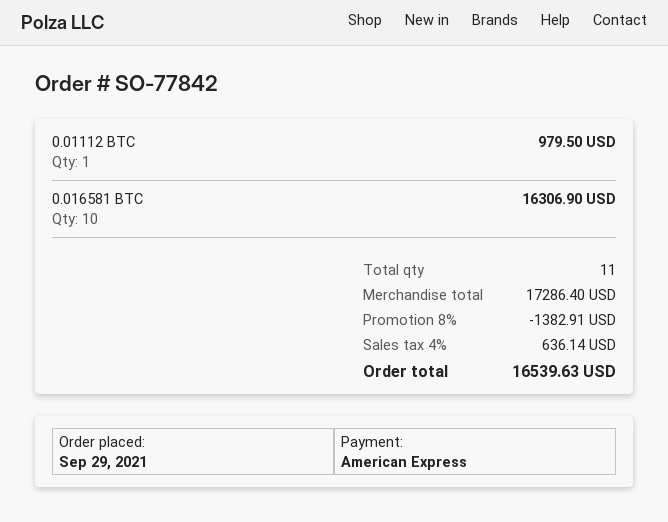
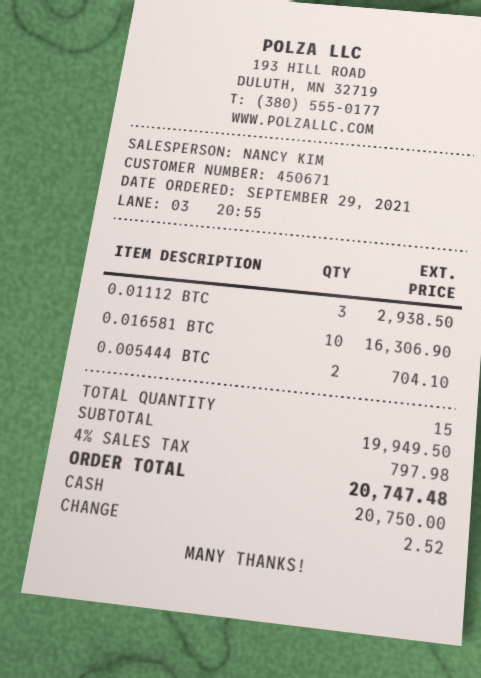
payment method: American Express -> cash
0.01112 BTC: 1 for 979.50 -> 3 for 2938.50
0.005444 BTC: none -> 2 for 704.10
total quantity: 11 -> 15
subtotal: 17286.40 -> 19949.50
discount: 8% = 1382.91 -> none
tax: 4% = 636.14 -> 4% = 797.98
total: 16539.63 -> 20747.48

